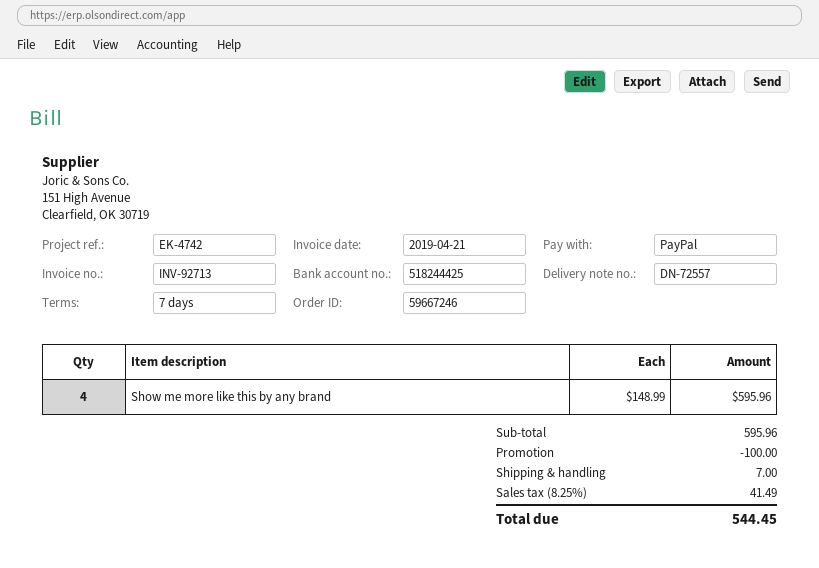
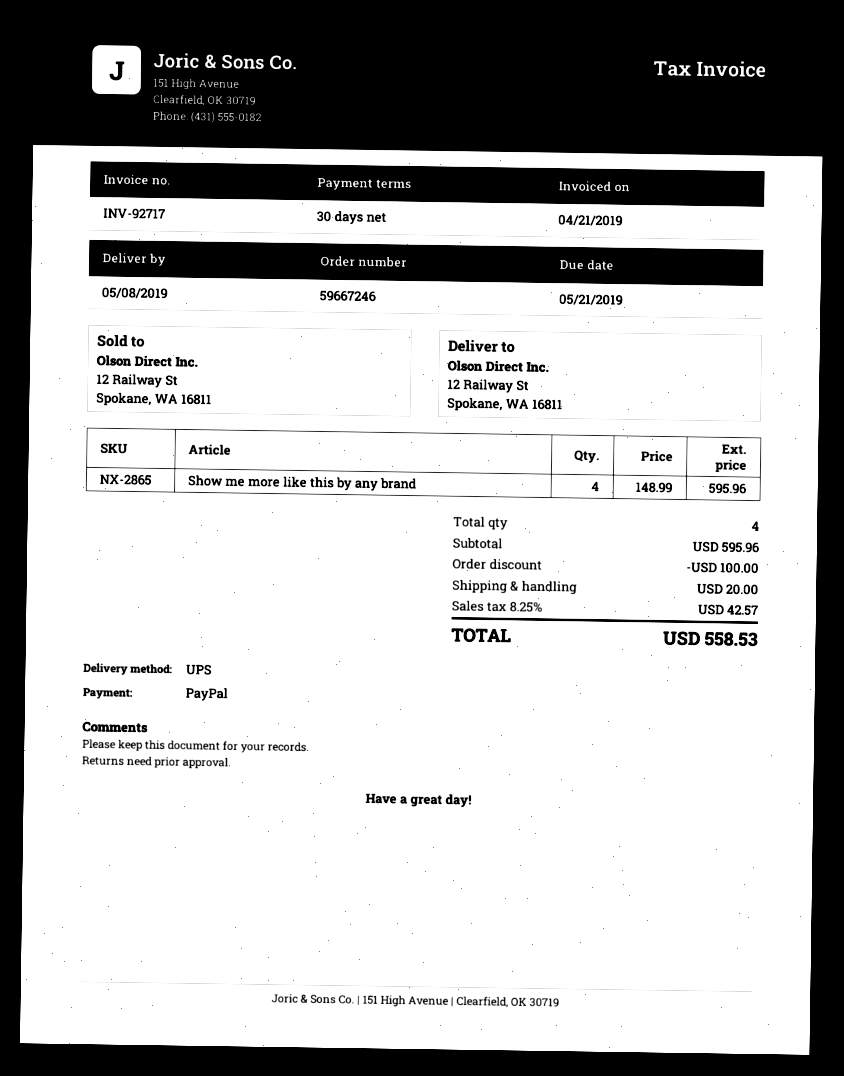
invoice number: INV-92713 -> INV-92717
payment terms: 7 days -> 30 days
shipping: 7.00 -> 20.00
tax: 8.25% = 41.49 -> 8.25% = 42.57
total: 544.45 -> 558.53

